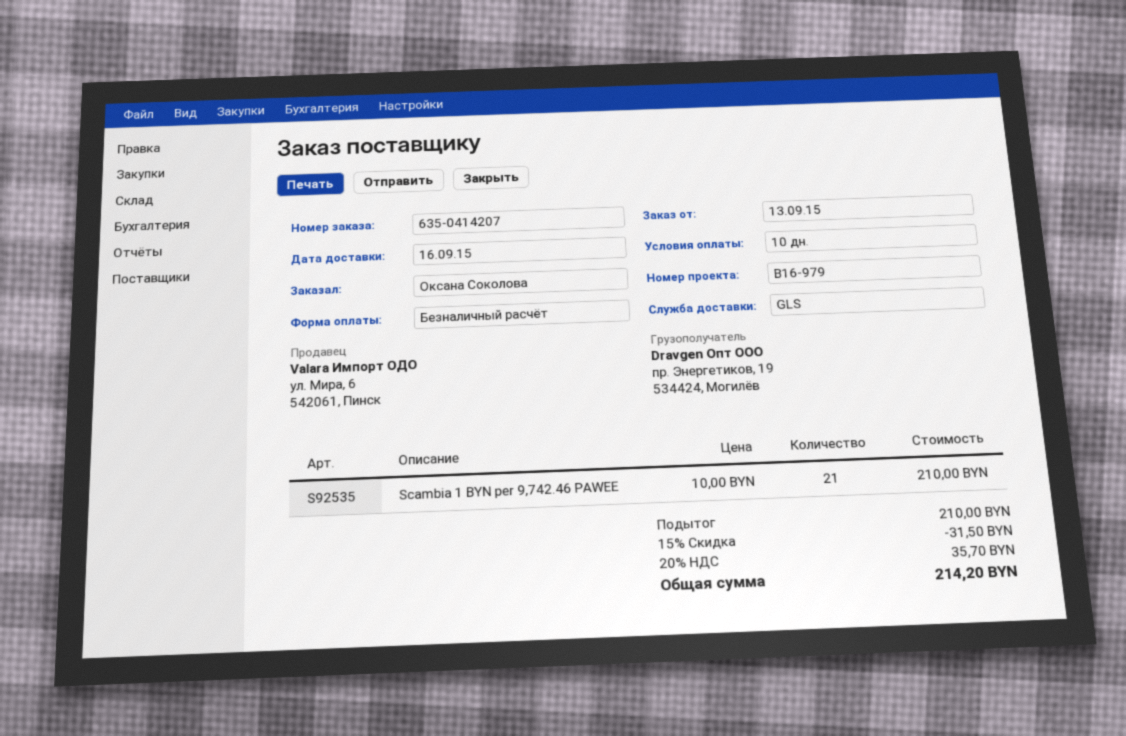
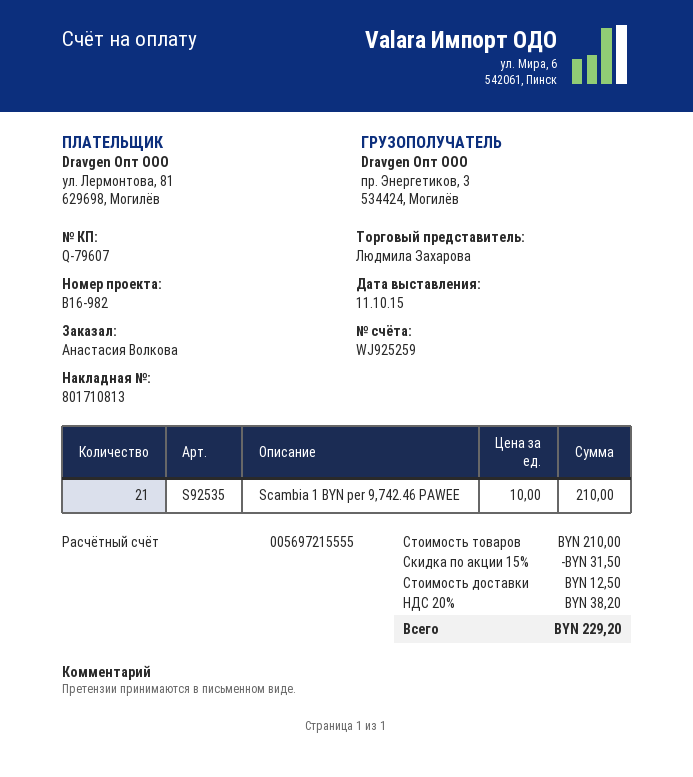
reference: B16-979 -> B16-982
ordered by: Оксана Соколова -> Анастасия Волкова
ship to: пр. Энергетиков, 19, 534424, Могилёв -> пр. Энергетиков, 3, 534424, Могилёв
shipping: none -> 12.50
tax: 20% = 35.70 -> 20% = 38.20
total: 214.20 -> 229.20

